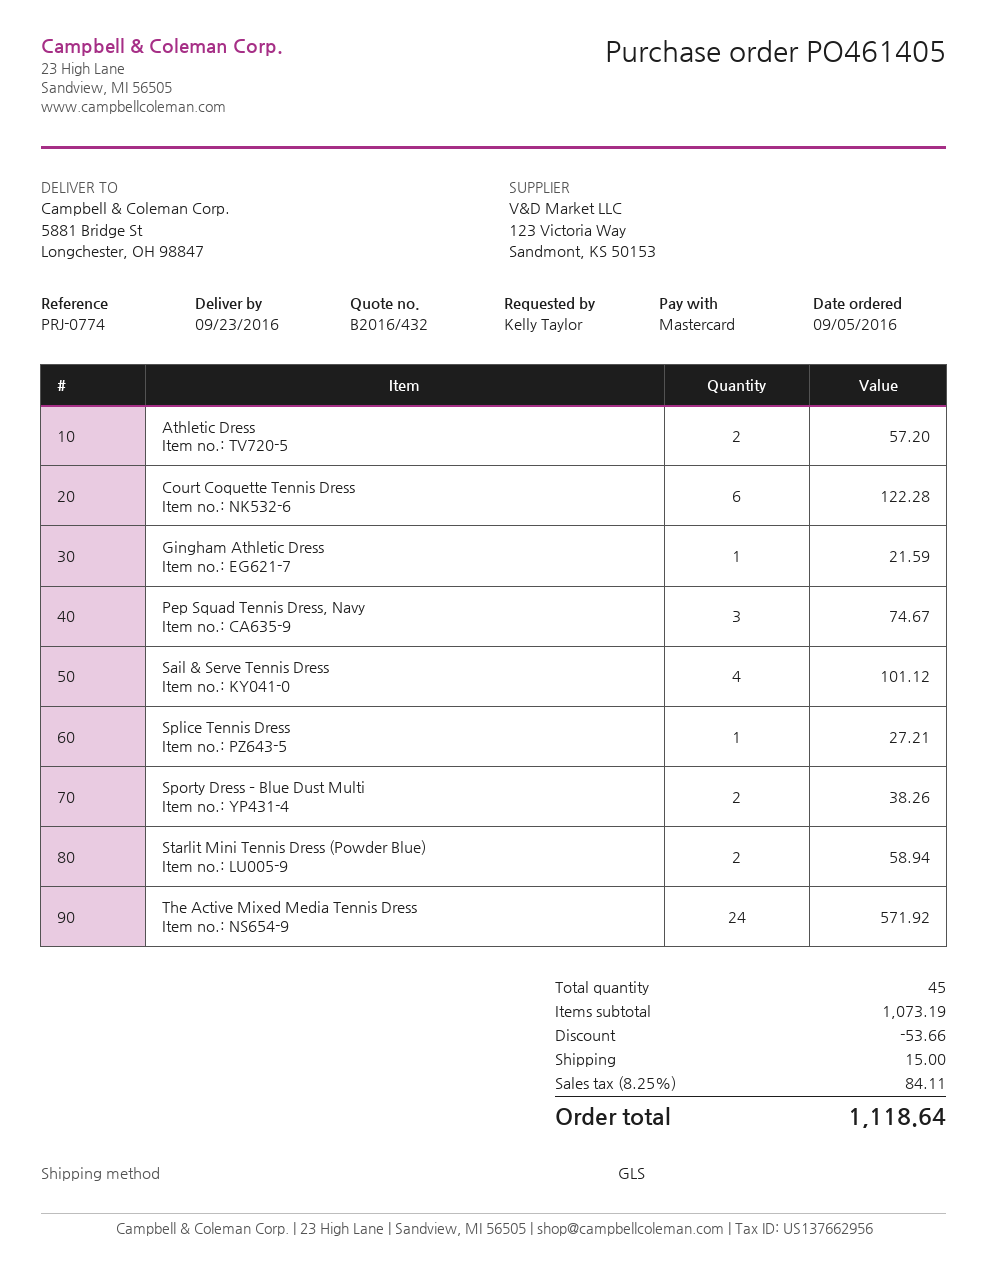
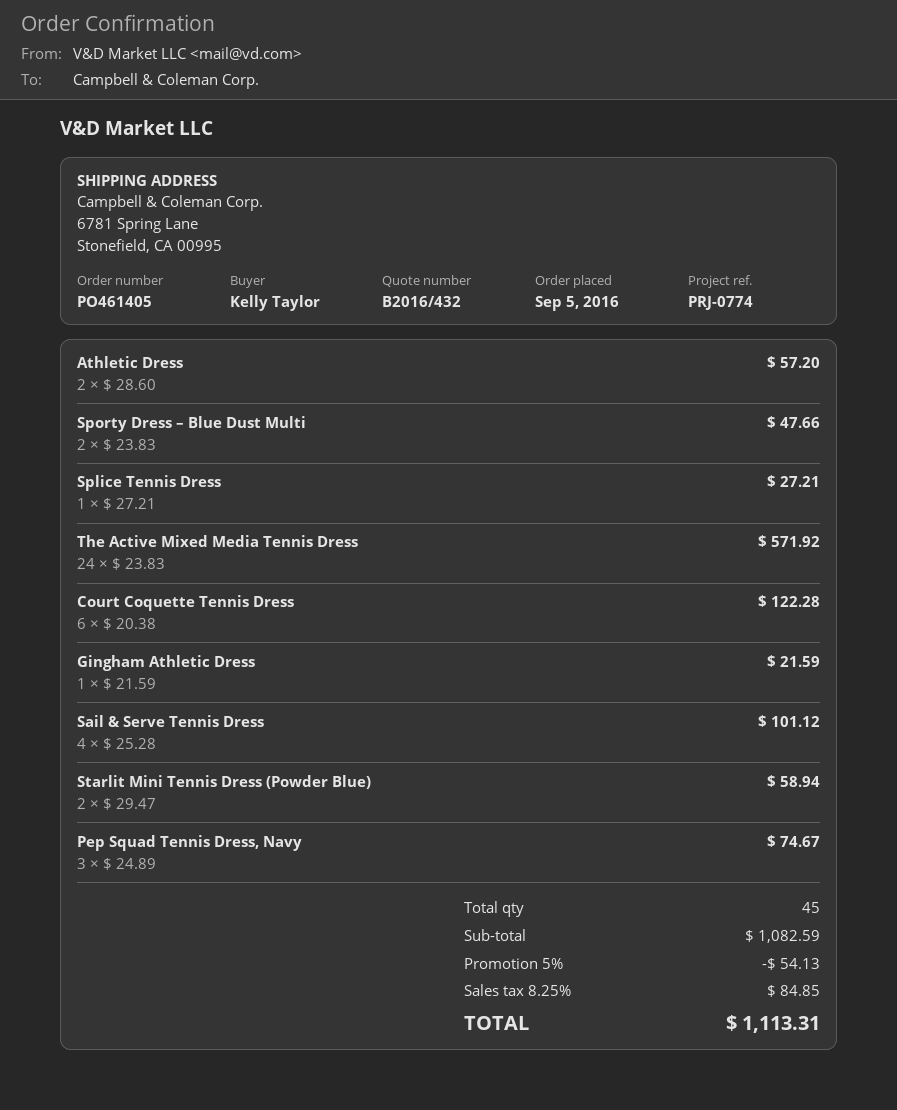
ship to: 5881 Bridge St, Longchester, OH 98847 -> 6781 Spring Lane, Stonefield, CA 00995
Sporty Dress – Blue Dust Multi: 2 for 38.26 -> 2 for 47.66
subtotal: 1073.19 -> 1082.59
discount: 53.66 -> 54.13
shipping: 15.00 -> none
tax: 8.25% = 84.11 -> 8.25% = 84.85
total: 1118.64 -> 1113.31

